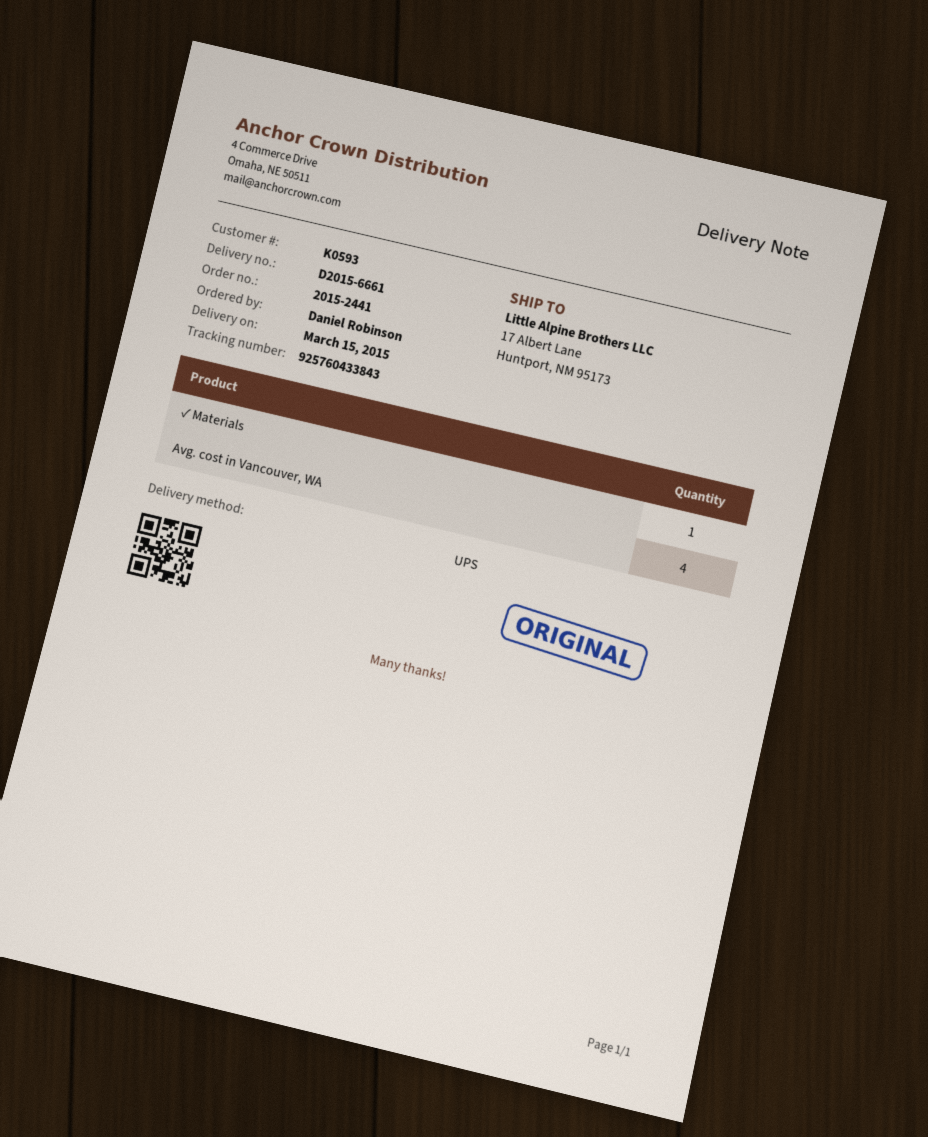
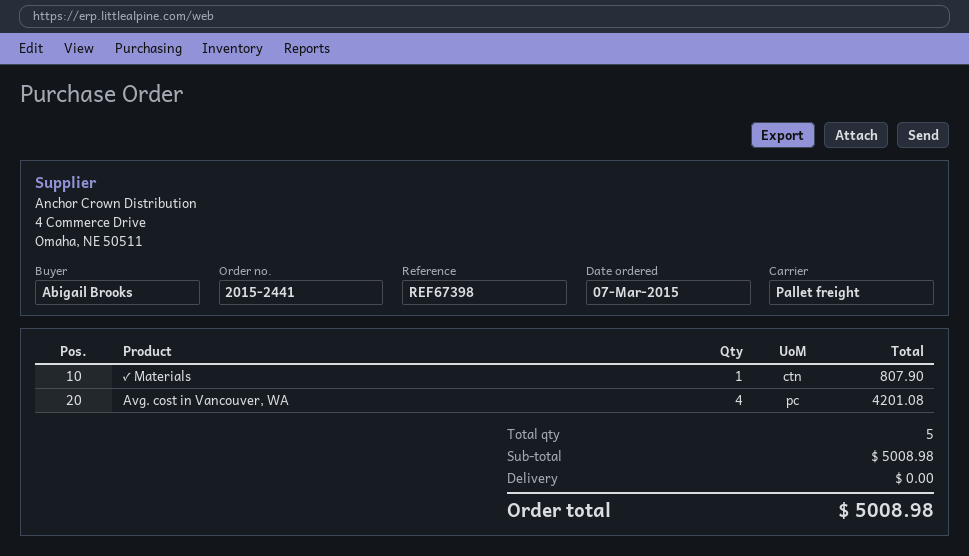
ordered by: Daniel Robinson -> Abigail Brooks
shipping method: UPS -> pallet freight

